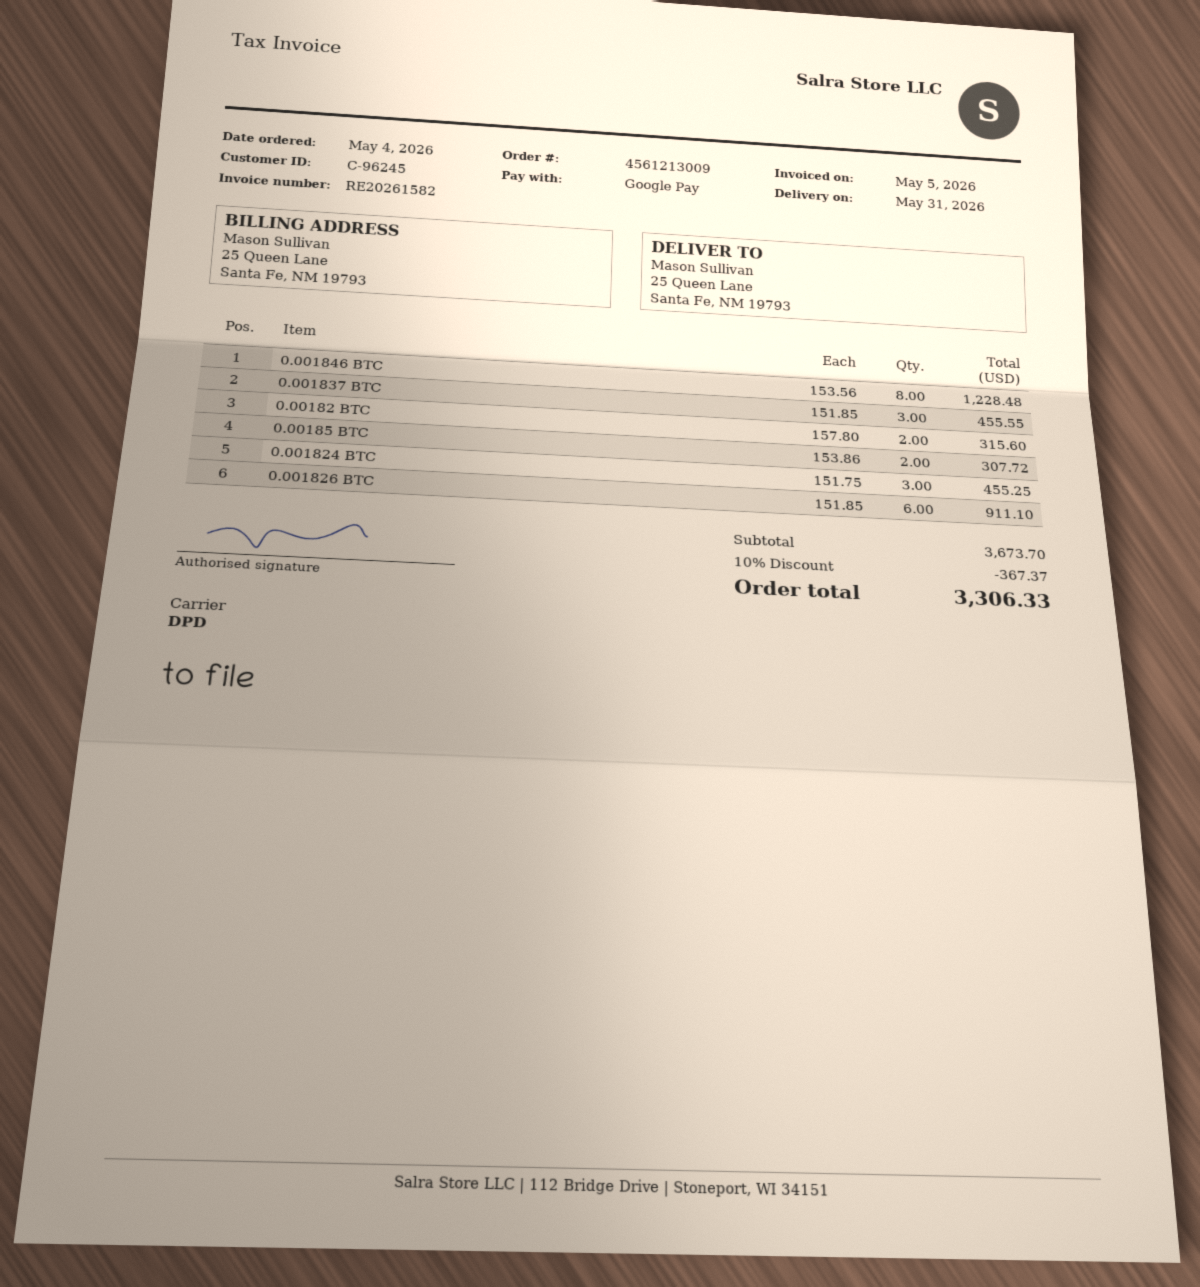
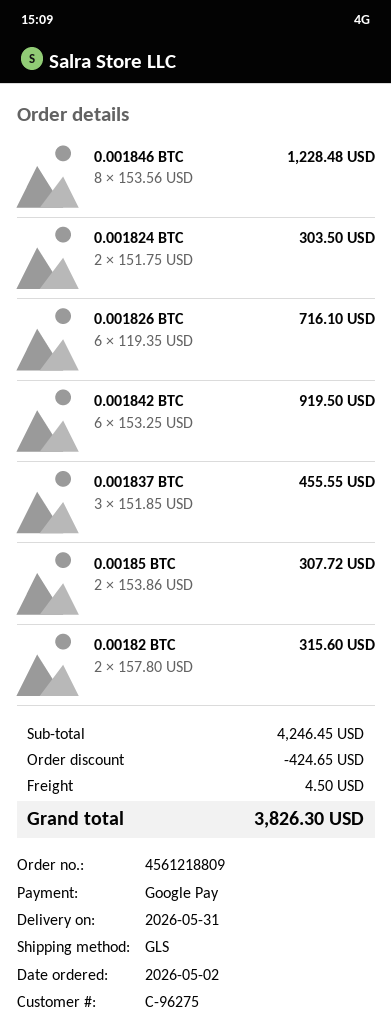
order number: 4561213009 -> 4561218809
order date: 2026-05-04 -> 2026-05-02
customer number: C-96245 -> C-96275
shipping method: DPD -> GLS
0.001824 BTC: 3 x 151.75 = 455.25 -> 2 x 151.75 = 303.50
0.001826 BTC: 6 x 151.85 = 911.10 -> 6 x 119.35 = 716.10
0.001842 BTC: none -> 6 x 153.25 = 919.50
subtotal: 3673.70 -> 4246.45
discount: 367.37 -> 424.65
shipping: none -> 4.50
total: 3306.33 -> 3826.30

